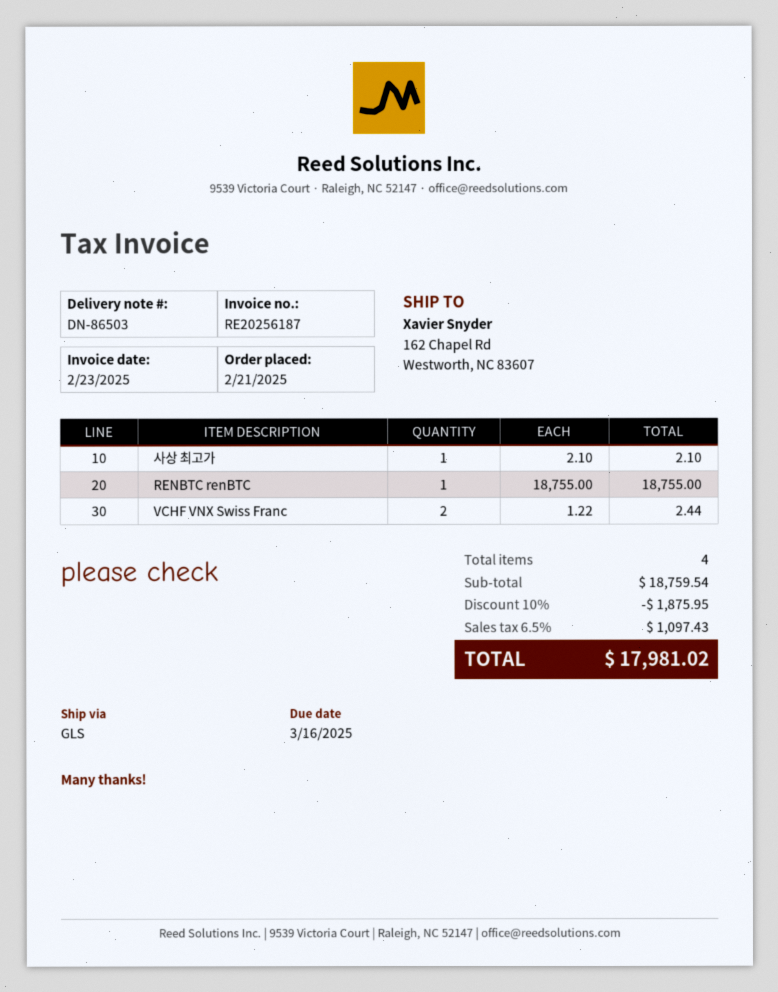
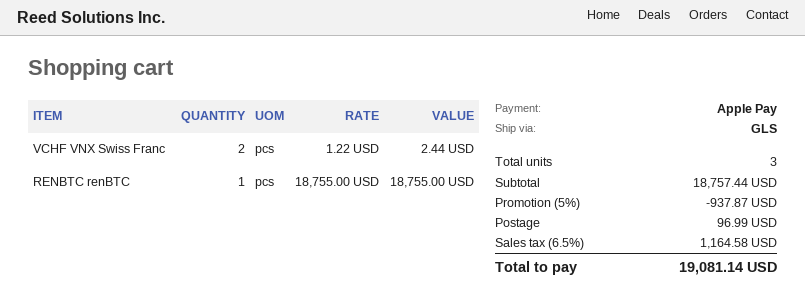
사상 최고가: 1 x 2.10 = 2.10 -> none
total quantity: 4 -> 3
subtotal: 18759.54 -> 18757.44
discount: 10% = 1875.95 -> 5% = 937.87
shipping: none -> 96.99
tax: 6.5% = 1097.43 -> 6.5% = 1164.58
total: 17981.02 -> 19081.14

